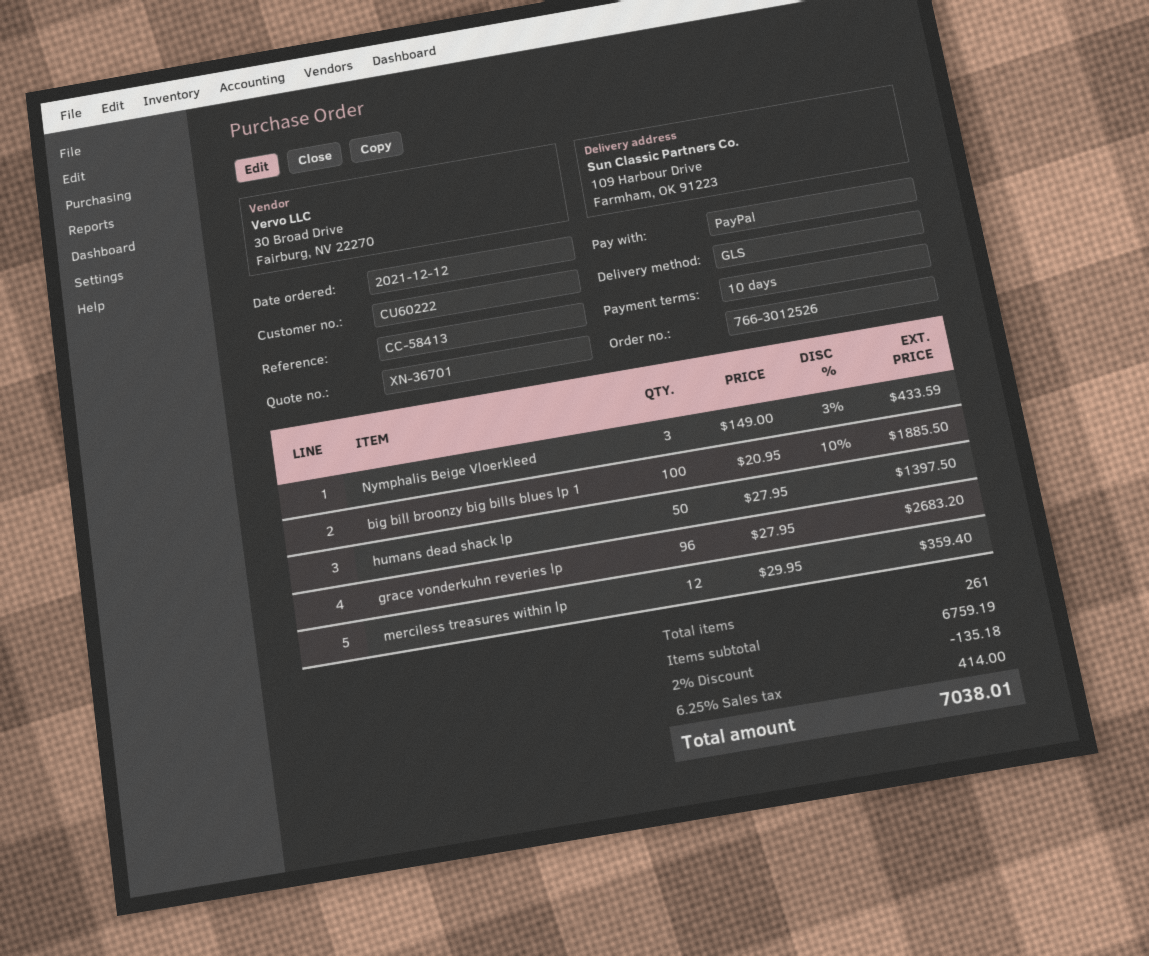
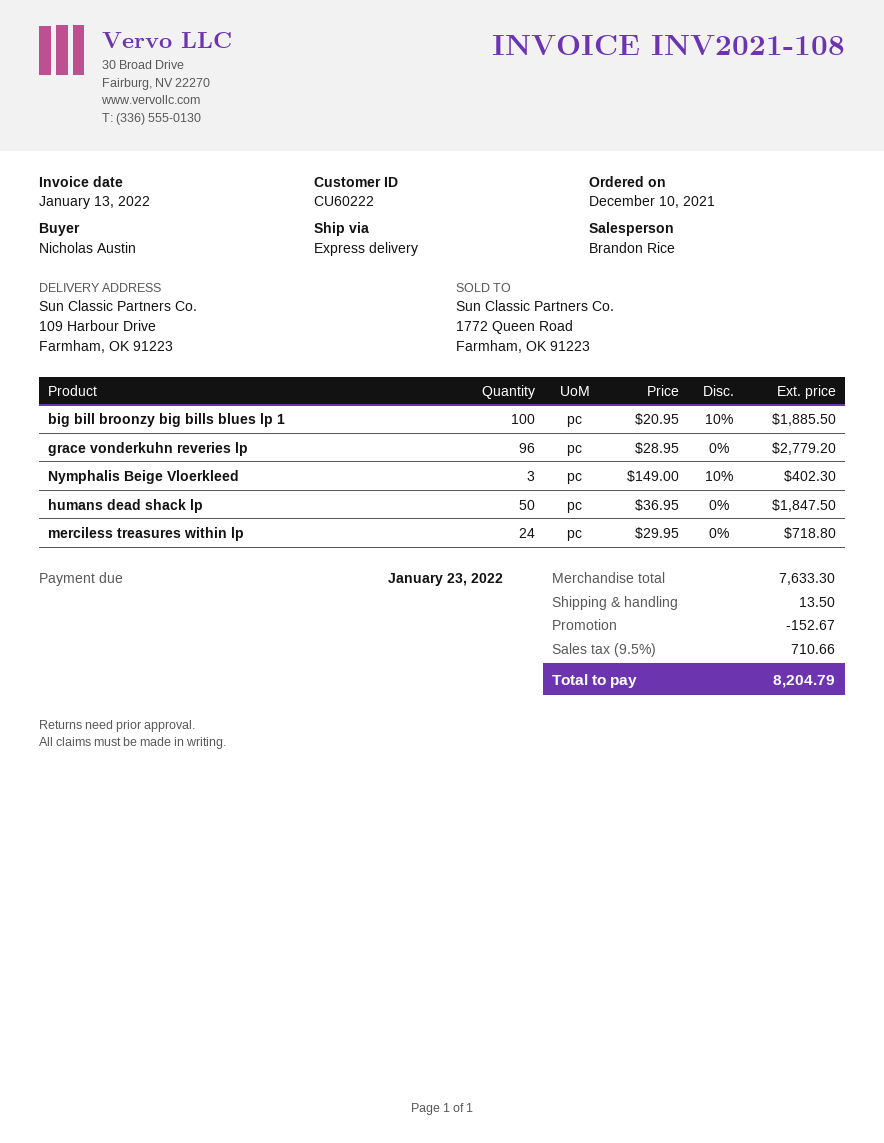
order date: 2021-12-12 -> 2021-12-10
shipping method: GLS -> express
Nymphalis Beige Vloerkleed: 3 x 149.00 - 3% = 433.59 -> 3 x 149.00 - 10% = 402.30
humans dead shack lp: 50 x 27.95 = 1397.50 -> 50 x 36.95 = 1847.50
grace vonderkuhn reveries lp: 96 x 27.95 = 2683.20 -> 96 x 28.95 = 2779.20
merciless treasures within lp: 12 x 29.95 = 359.40 -> 24 x 29.95 = 718.80
subtotal: 6759.19 -> 7633.30
discount: 135.18 -> 152.67
shipping: none -> 13.50
tax: 6.25% = 414.00 -> 9.5% = 710.66
total: 7038.01 -> 8204.79

